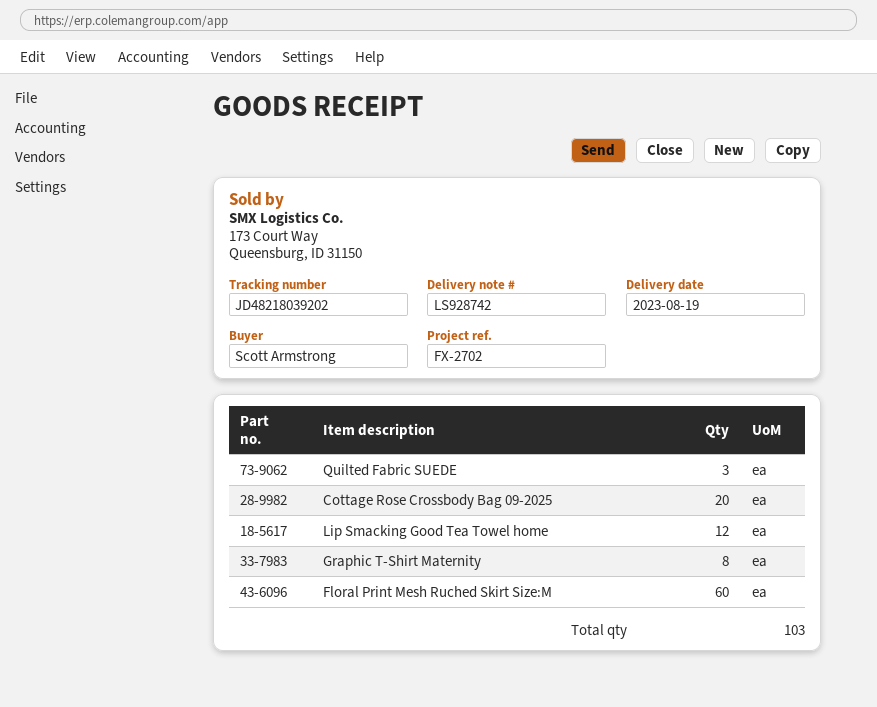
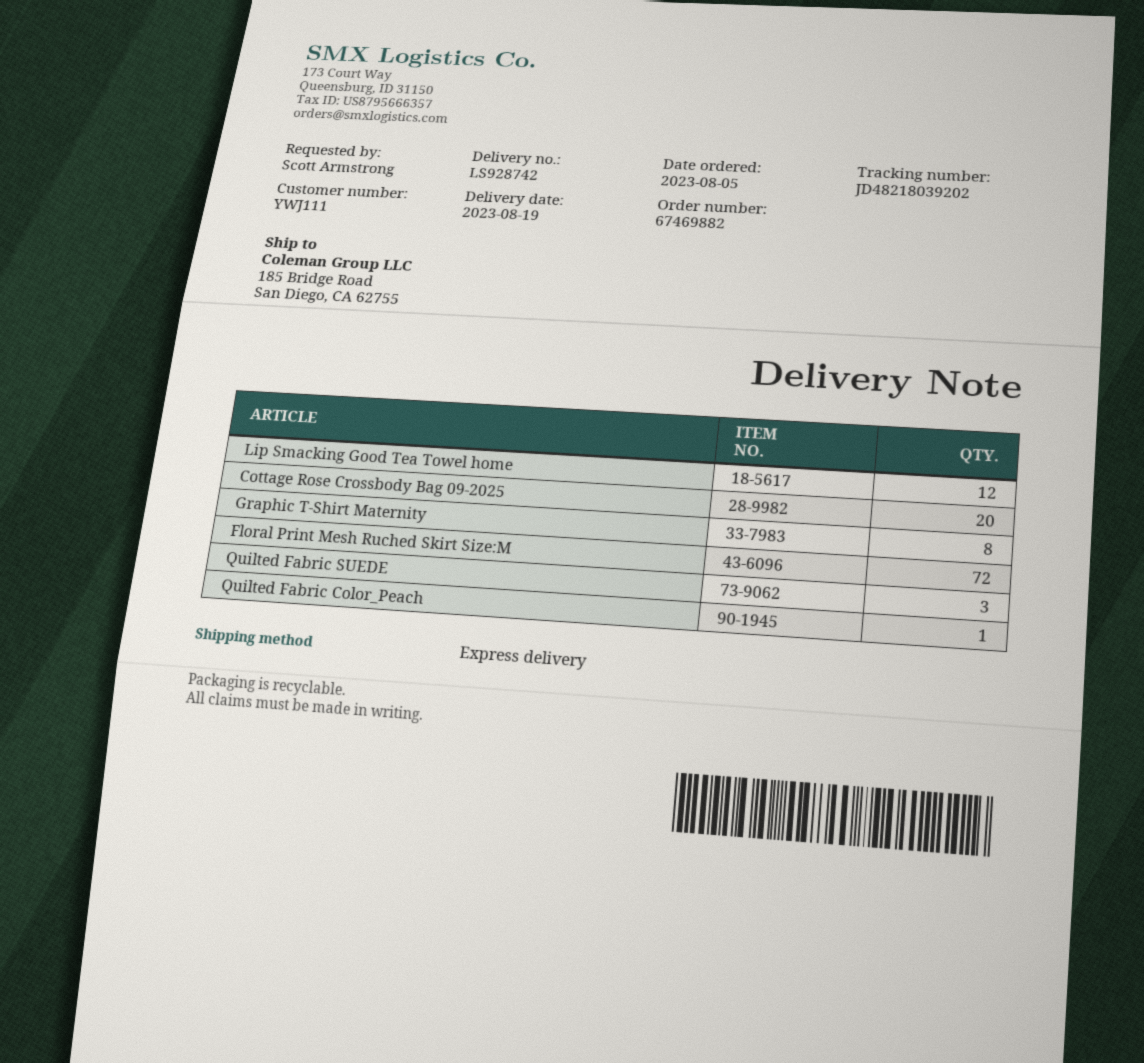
Floral Print Mesh Ruched Skirt Size:M: 60 -> 72
Quilted Fabric Color_Peach: none -> 1

